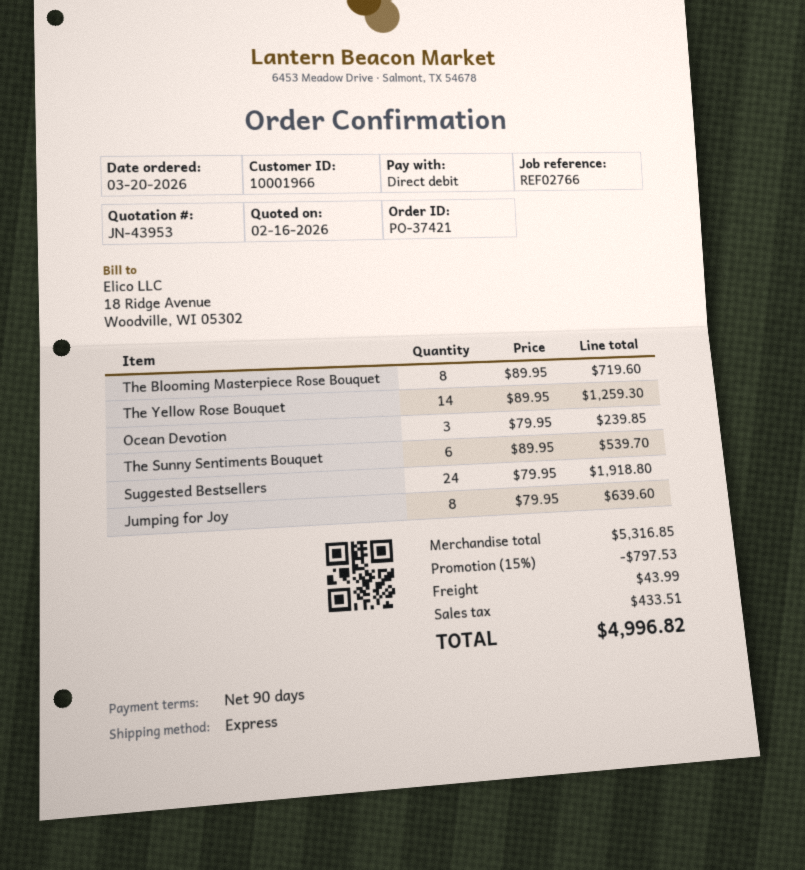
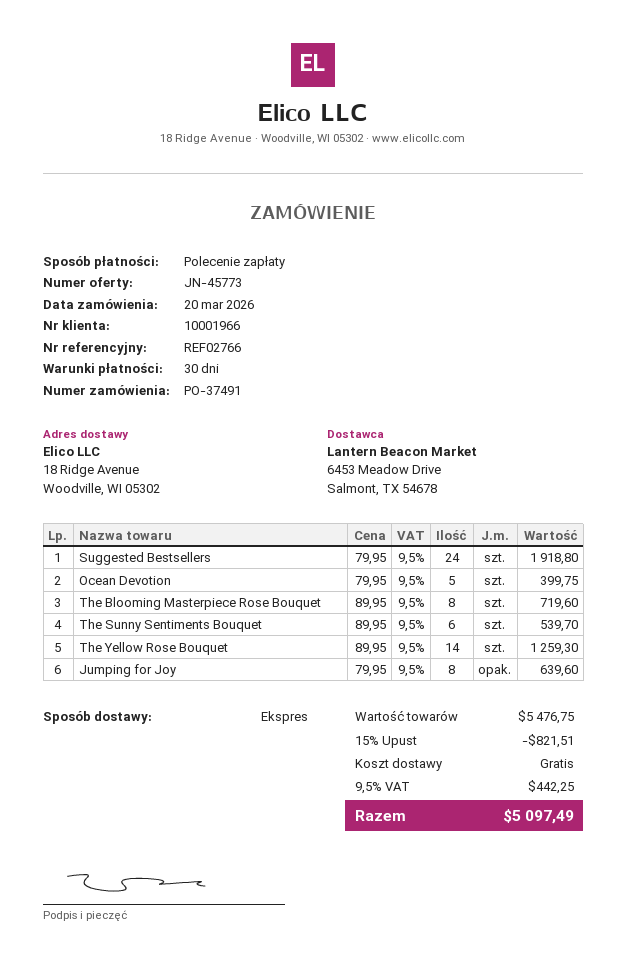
quote number: JN-43953 -> JN-45773
order number: PO-37421 -> PO-37491
payment terms: 90 days -> 30 days
Ocean Devotion: 3 x 79.95 = 239.85 -> 5 x 79.95 = 399.75
subtotal: 5316.85 -> 5476.75
discount: 15% = 797.53 -> 15% = 821.51
shipping: 43.99 -> 0.00
tax: 433.51 -> 442.25
total: 4996.82 -> 5097.49

